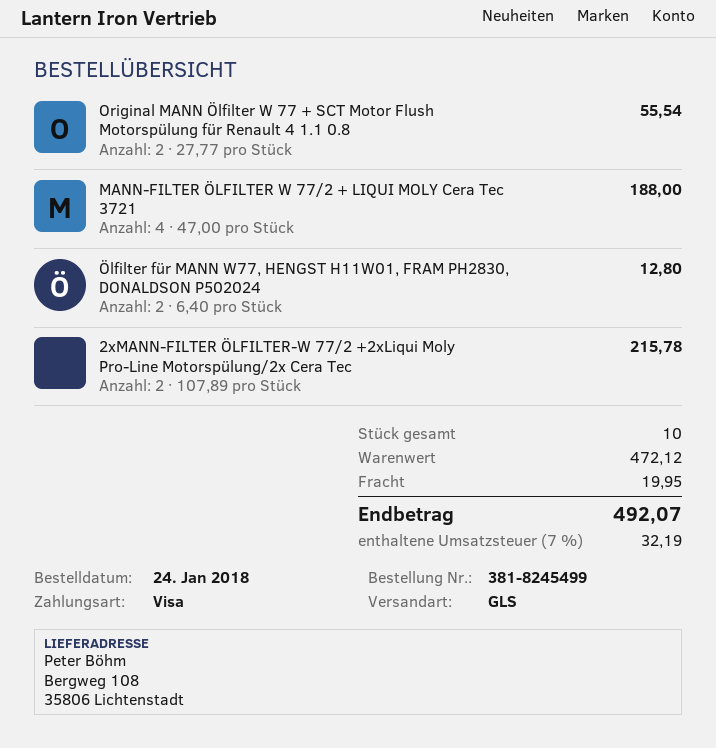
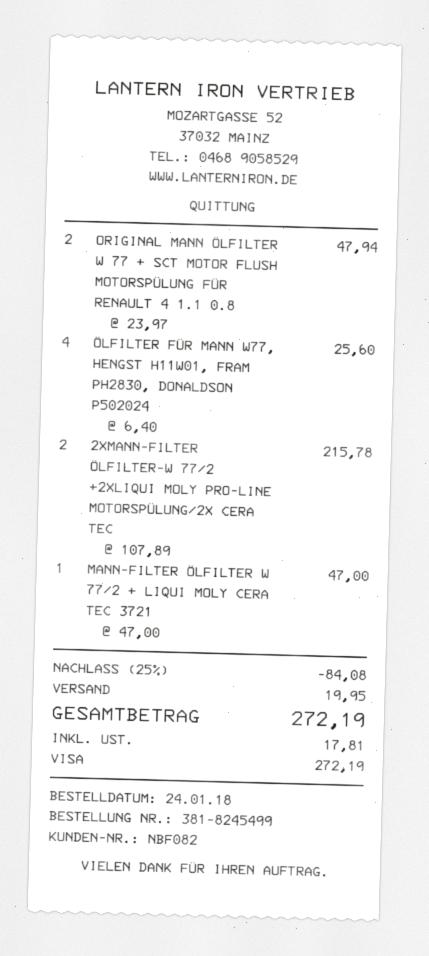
Original MANN Ölfilter W 77 + SCT Motor Flush Motorspülung für Renault 4 1.1 0.8: 2 x 27.77 = 55.54 -> 2 x 23.97 = 47.94
MANN-FILTER ÖLFILTER W 77/2 + LIQUI MOLY Cera Tec 3721: 4 x 47.00 = 188.00 -> 1 x 47.00 = 47.00
Ölfilter für MANN W77, HENGST H11W01, FRAM PH2830, DONALDSON P502024: 2 x 6.40 = 12.80 -> 4 x 6.40 = 25.60
discount: none -> 25% = 84.08
tax: 32.19 -> 17.81
total: 492.07 -> 272.19

